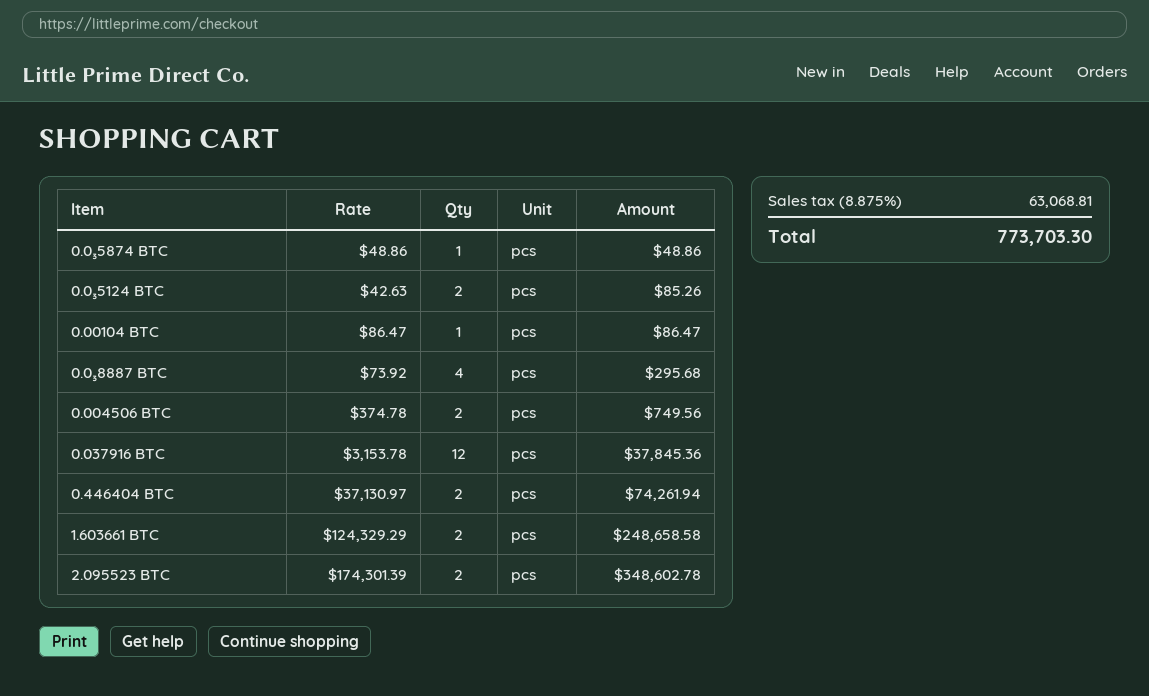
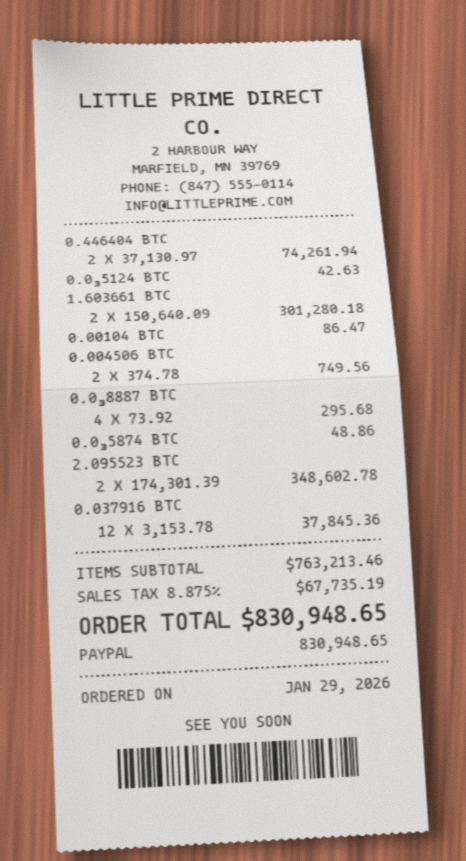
0.0₃5124 BTC: 2 x 42.63 = 85.26 -> 1 x 42.63 = 42.63
1.603661 BTC: 2 x 124329.29 = 248658.58 -> 2 x 150640.09 = 301280.18
tax: 8.875% = 63068.81 -> 8.875% = 67735.19
total: 773703.30 -> 830948.65

